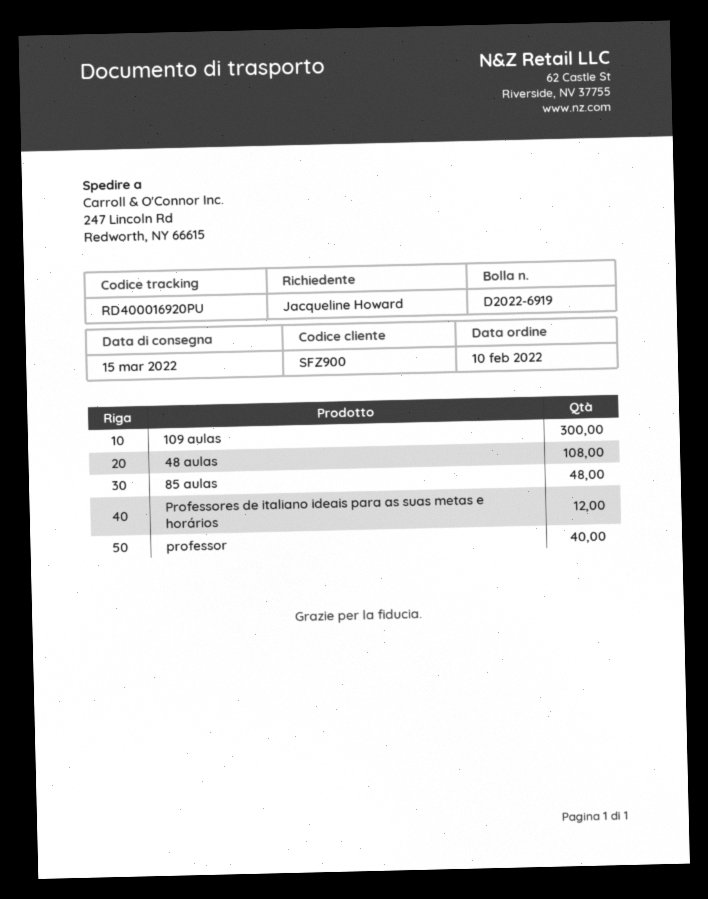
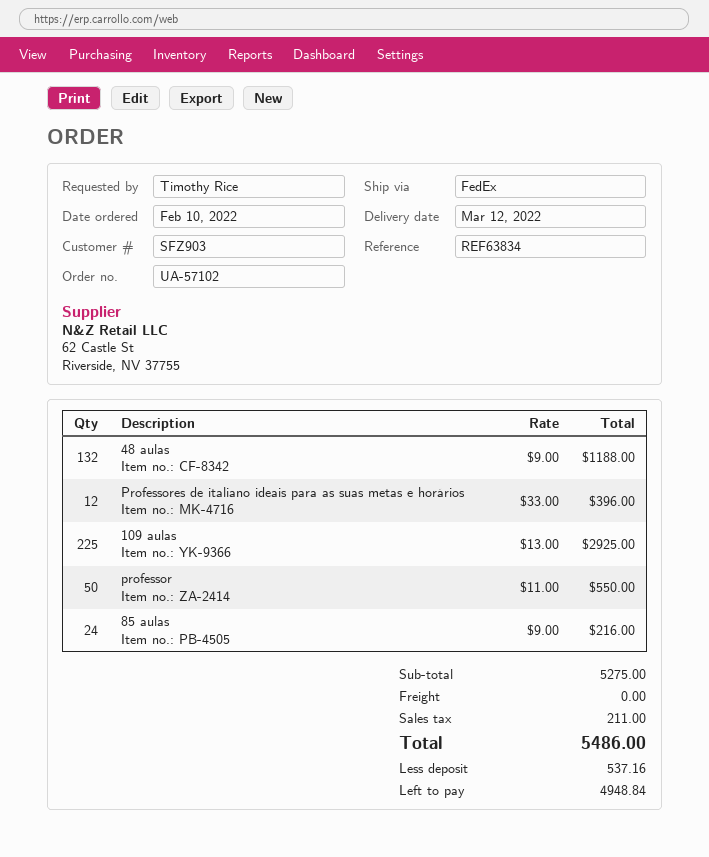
delivery date: 2022-03-15 -> 2022-03-12
customer number: SFZ900 -> SFZ903
ordered by: Jacqueline Howard -> Timothy Rice
109 aulas: 300 -> 225
48 aulas: 108 -> 132
85 aulas: 48 -> 24
professor: 40 -> 50

